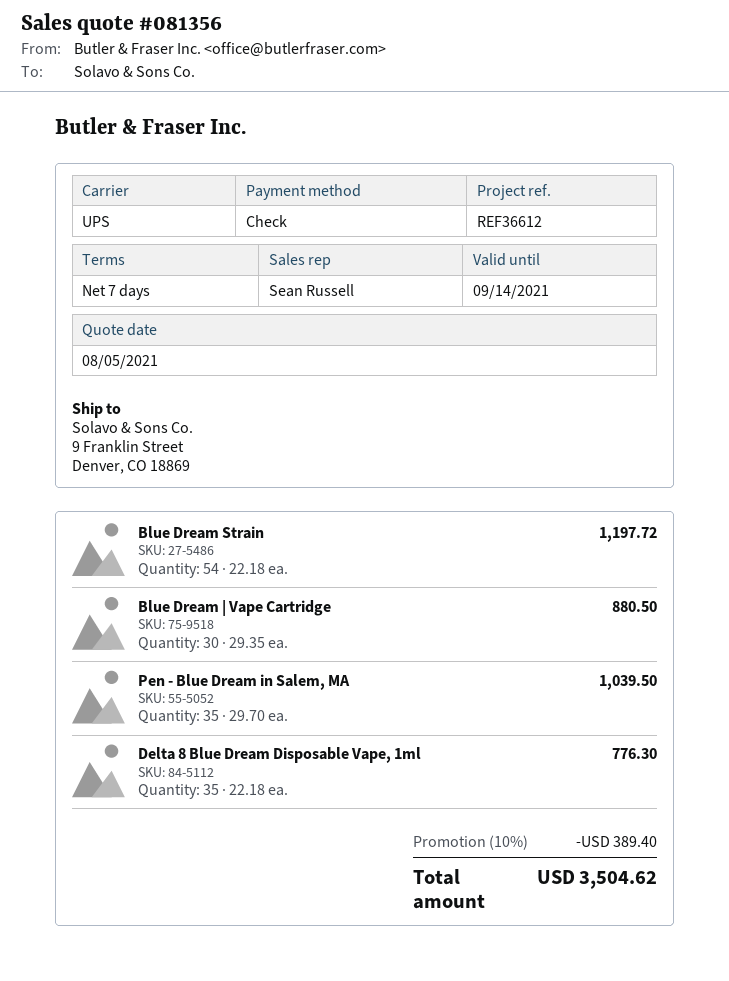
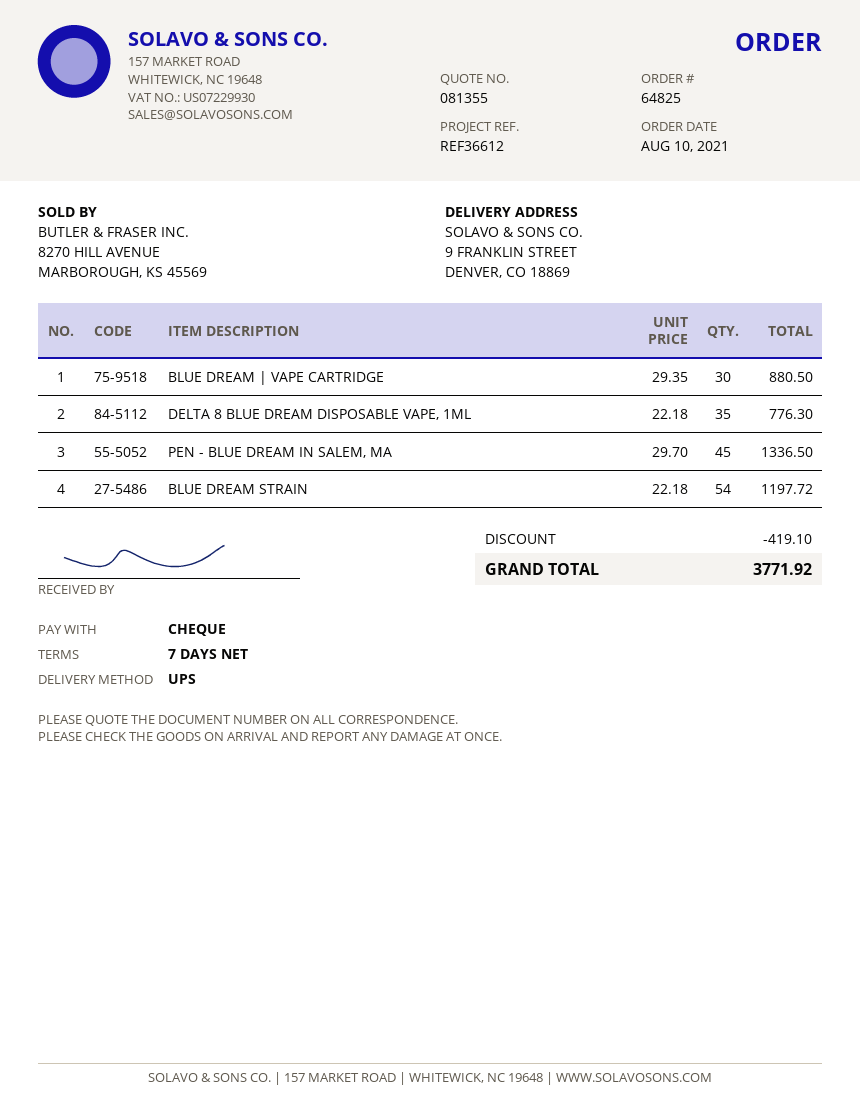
quote number: 081356 -> 081355
Pen - Blue Dream in Salem, MA: 35 x 29.70 = 1039.50 -> 45 x 29.70 = 1336.50
discount: 389.40 -> 419.10
total: 3504.62 -> 3771.92

